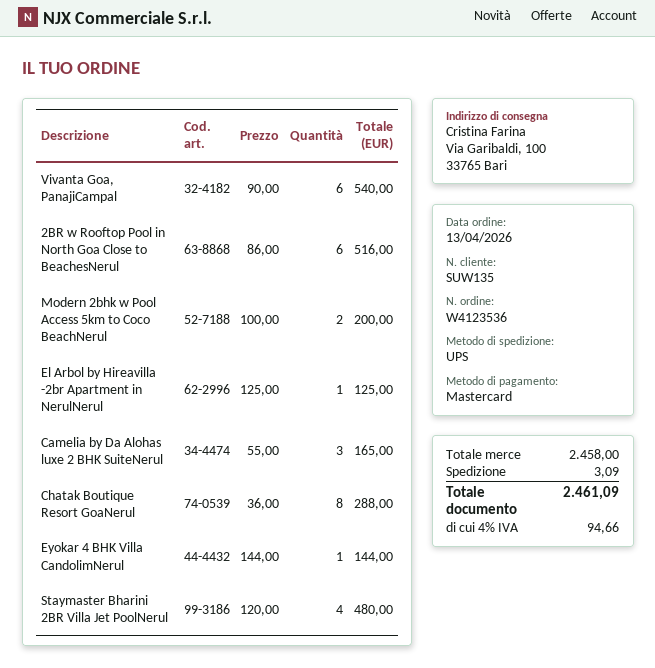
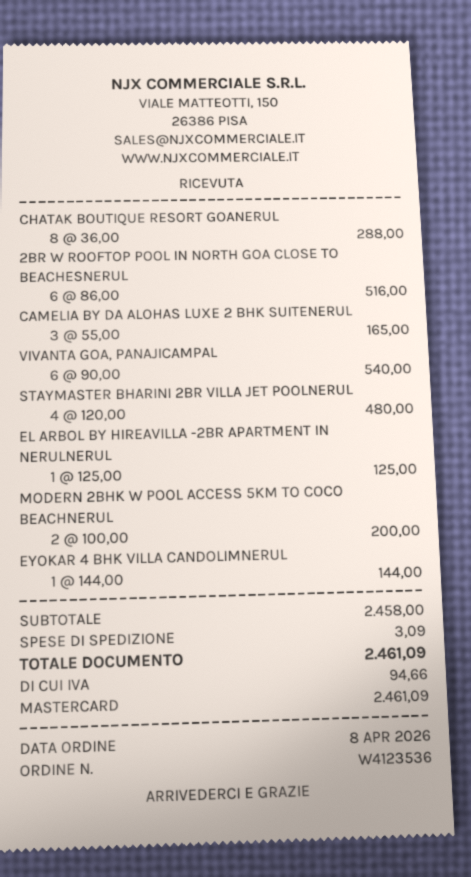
order date: 2026-04-13 -> 2026-04-08

